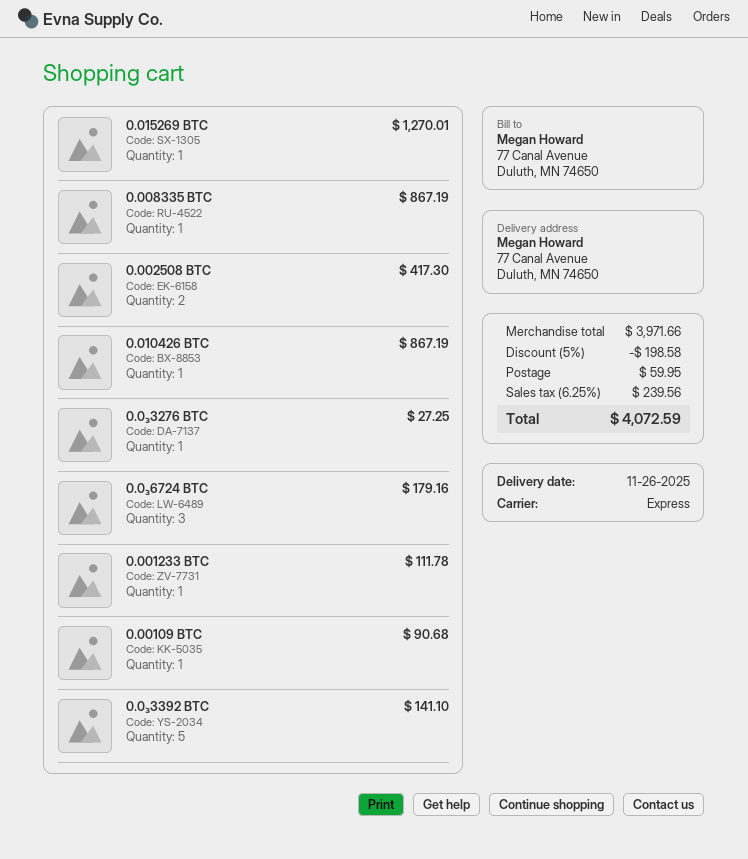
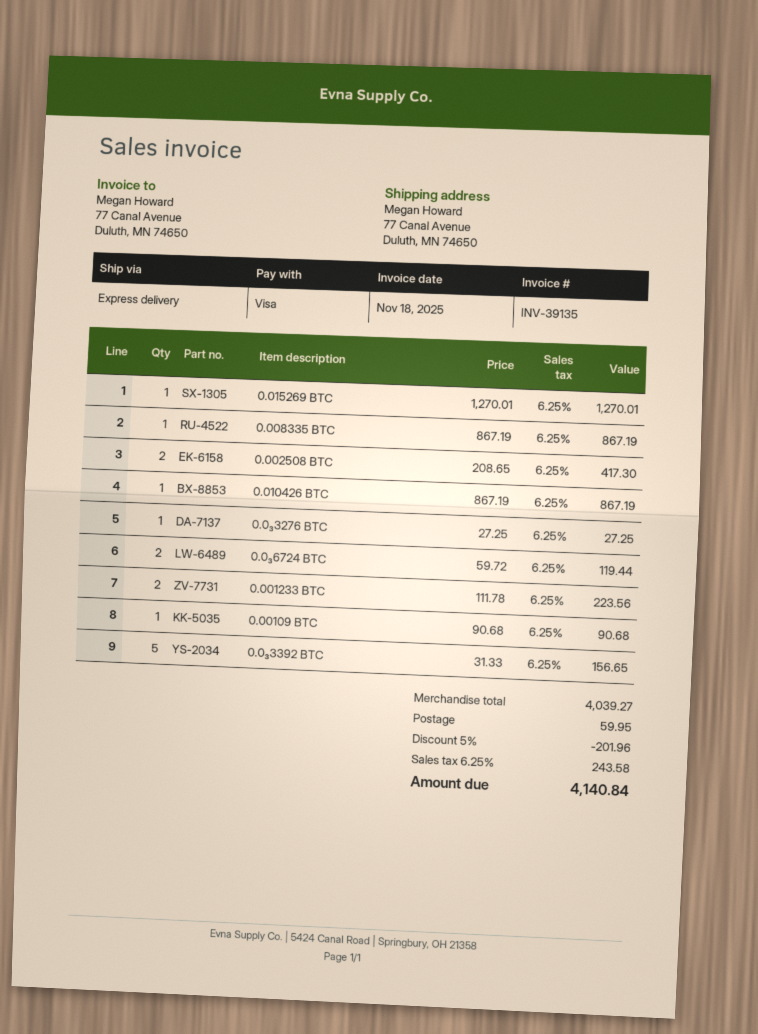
0.0₃6724 BTC: 3 for 179.16 -> 2 for 119.44
0.001233 BTC: 1 for 111.78 -> 2 for 223.56
0.0₃3392 BTC: 5 for 141.10 -> 5 for 156.65
subtotal: 3971.66 -> 4039.27
discount: 5% = 198.58 -> 5% = 201.96
tax: 6.25% = 239.56 -> 6.25% = 243.58
total: 4072.59 -> 4140.84

